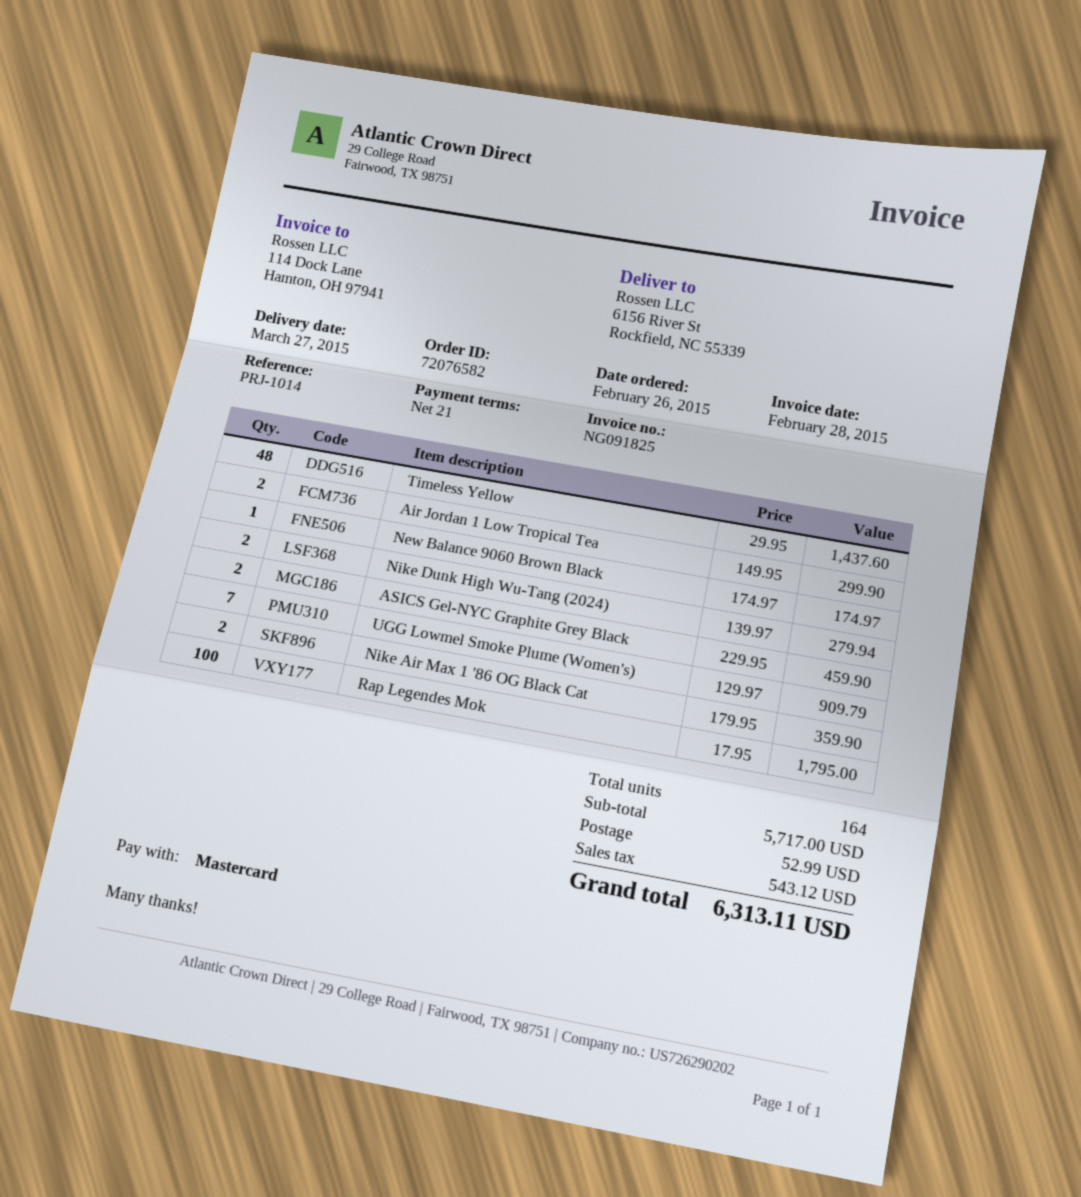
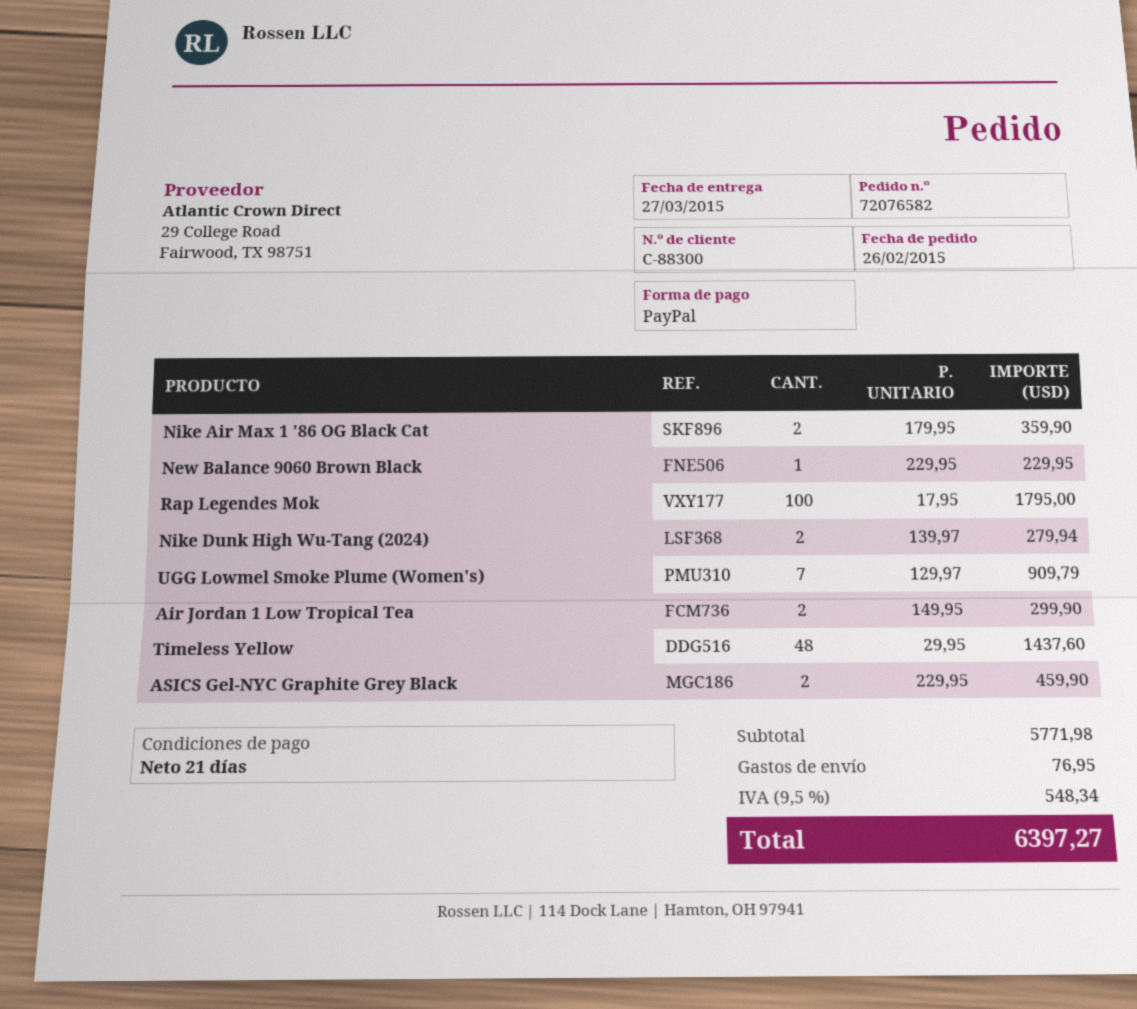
payment method: Mastercard -> PayPal
New Balance 9060 Brown Black: 1 x 174.97 = 174.97 -> 1 x 229.95 = 229.95
subtotal: 5717.00 -> 5771.98
shipping: 52.99 -> 76.95
tax: 543.12 -> 548.34
total: 6313.11 -> 6397.27

